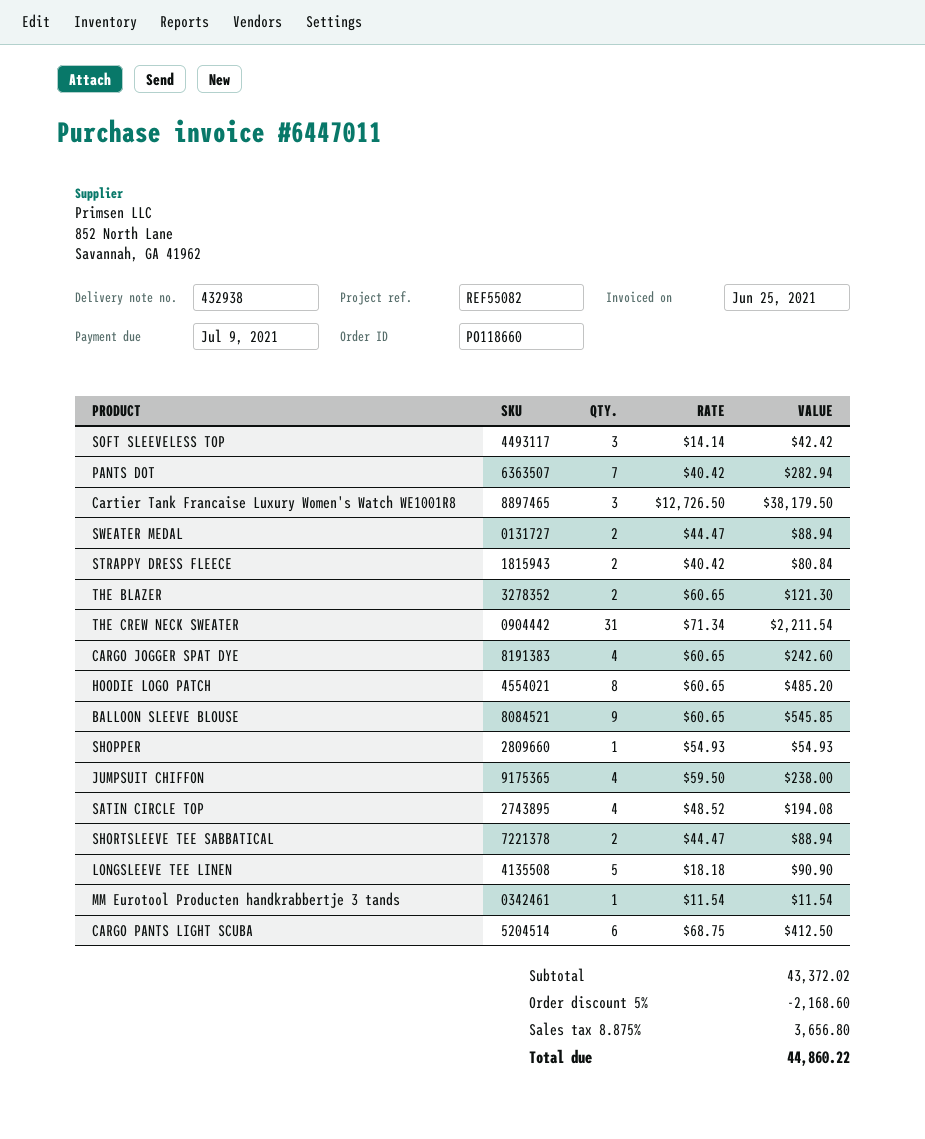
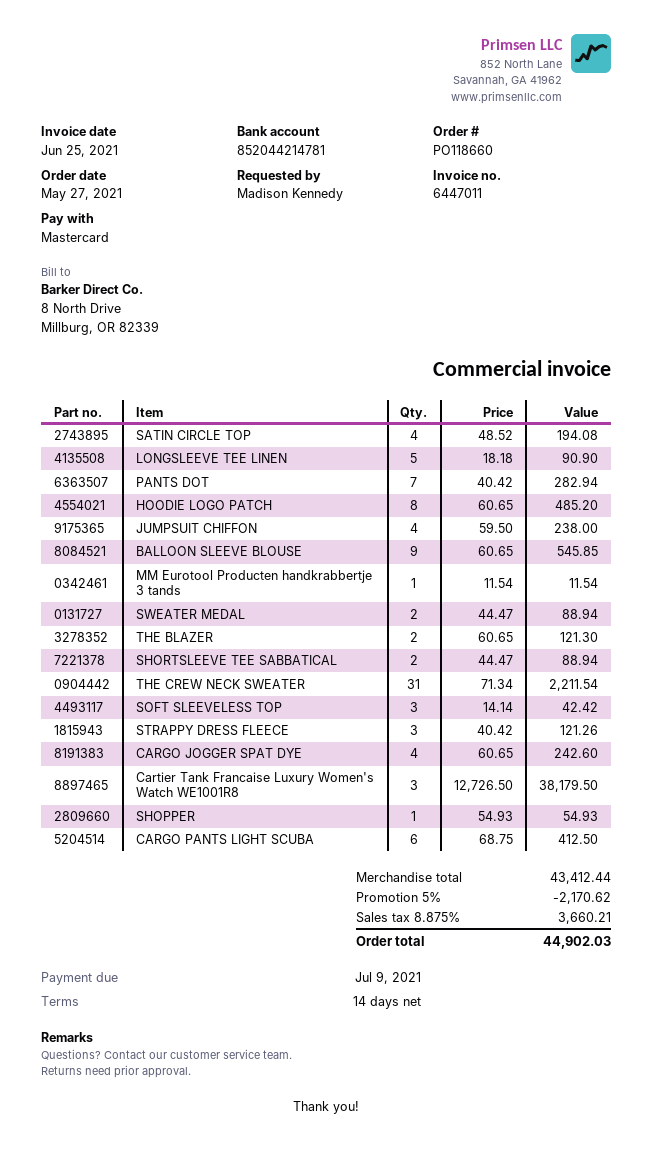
STRAPPY DRESS FLEECE: 2 x 40.42 = 80.84 -> 3 x 40.42 = 121.26
subtotal: 43372.02 -> 43412.44
discount: 5% = 2168.60 -> 5% = 2170.62
tax: 8.875% = 3656.80 -> 8.875% = 3660.21
total: 44860.22 -> 44902.03

